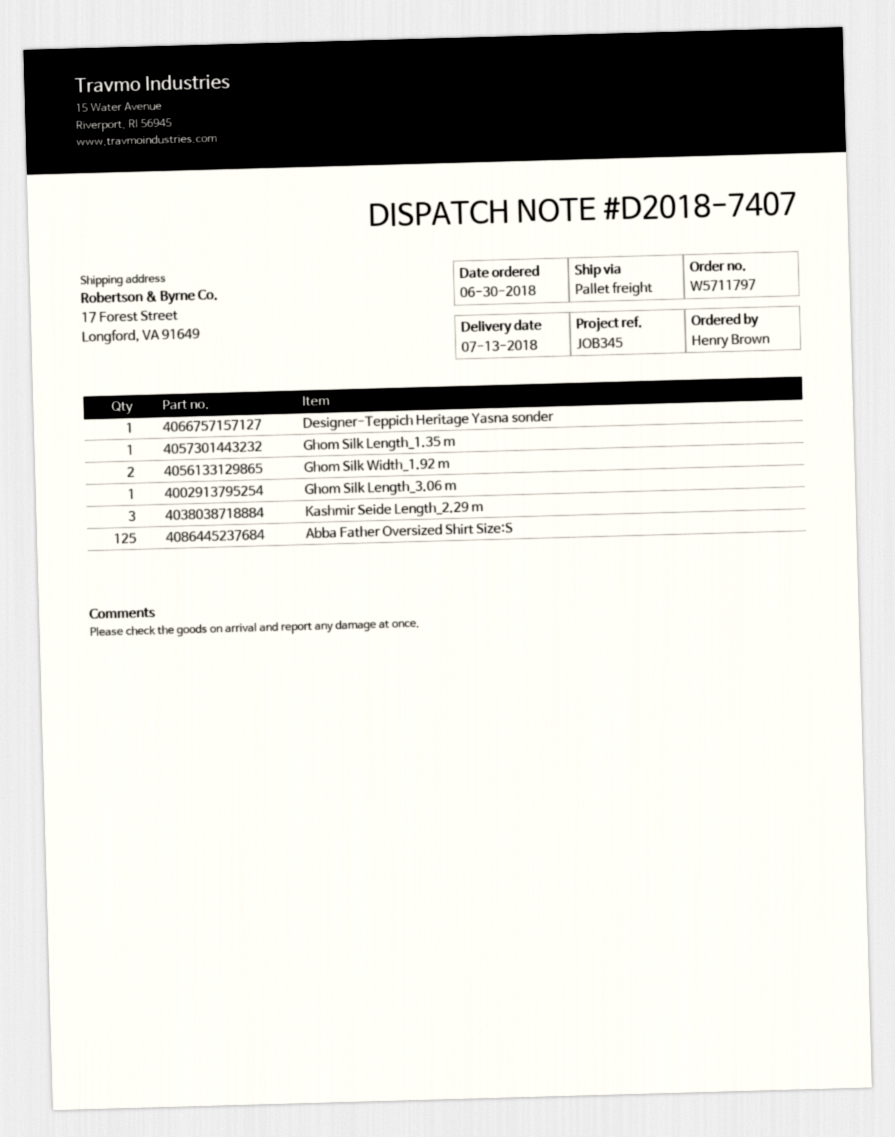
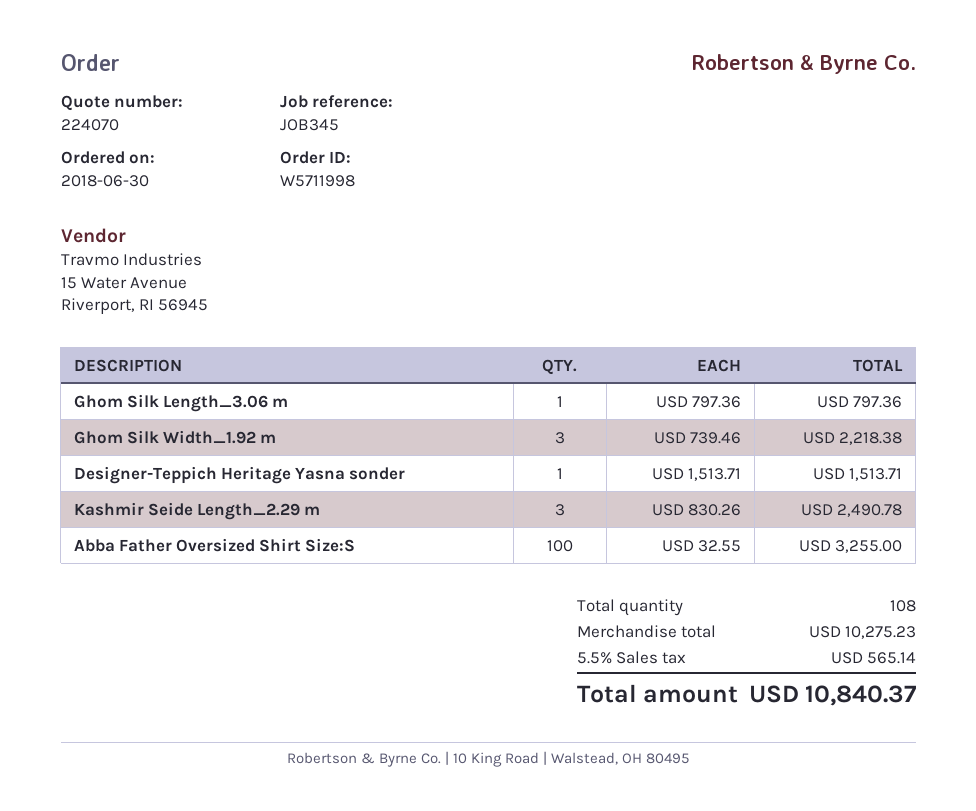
order number: W5711797 -> W5711998
Ghom Silk Length_1.35 m: 1 -> none
Ghom Silk Width_1.92 m: 2 -> 3
Abba Father Oversized Shirt Size:S: 125 -> 100

